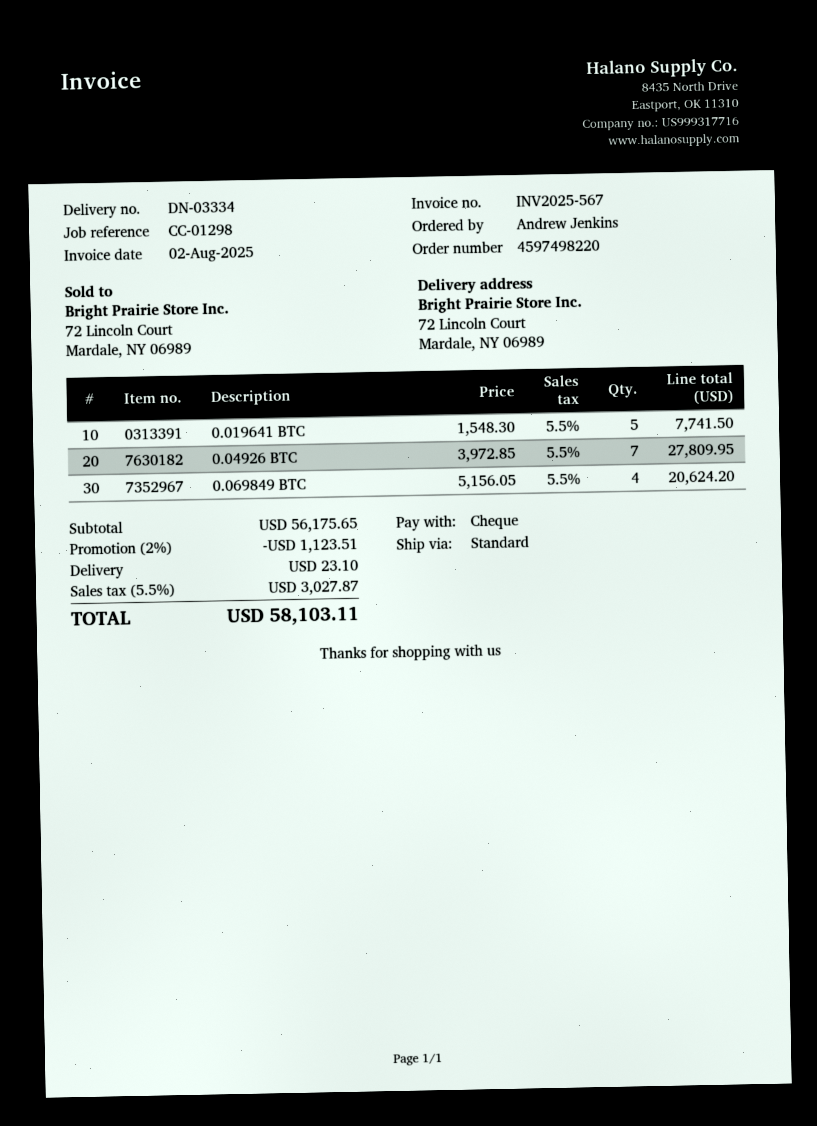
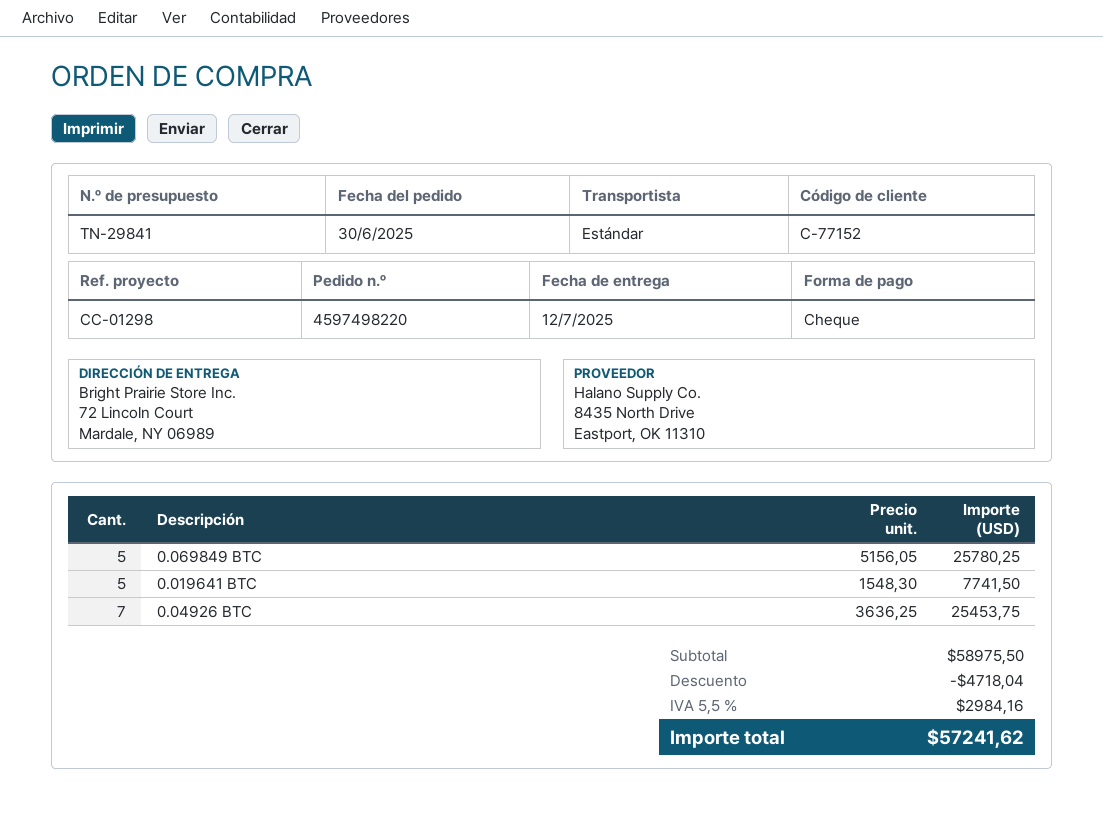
0.04926 BTC: 7 x 3972.85 = 27809.95 -> 7 x 3636.25 = 25453.75
0.069849 BTC: 4 x 5156.05 = 20624.20 -> 5 x 5156.05 = 25780.25
subtotal: 56175.65 -> 58975.50
discount: 1123.51 -> 4718.04
shipping: 23.10 -> none
tax: 5.5% = 3027.87 -> 5.5% = 2984.16
total: 58103.11 -> 57241.62

